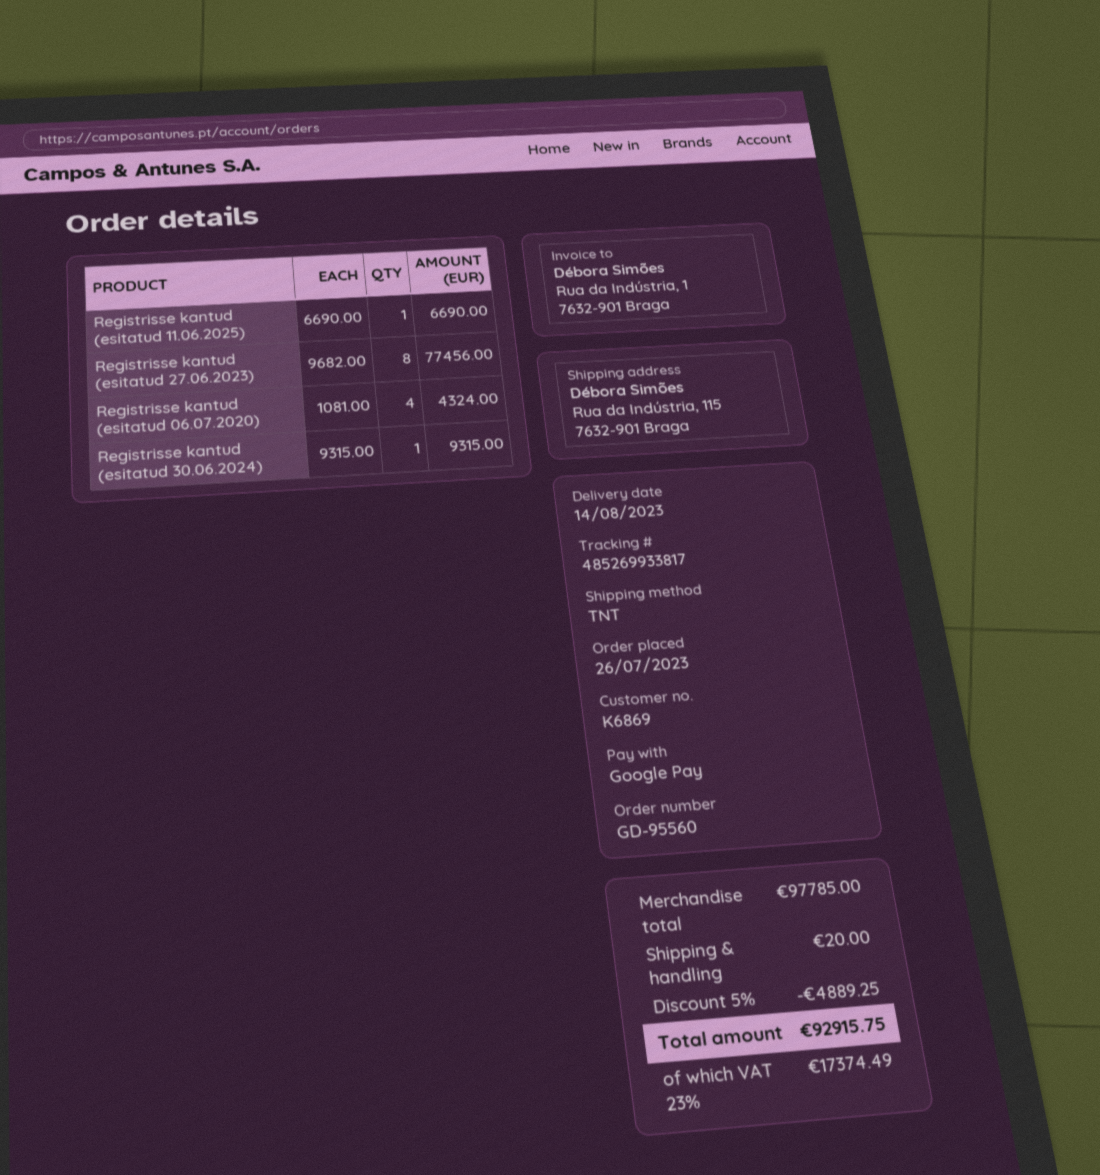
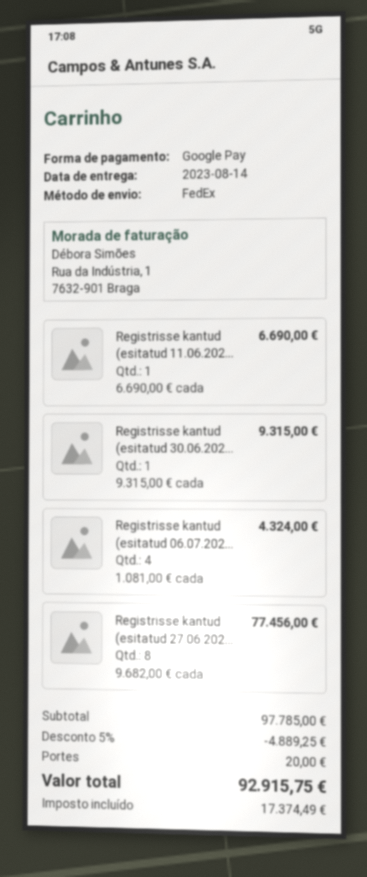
shipping method: TNT -> FedEx

